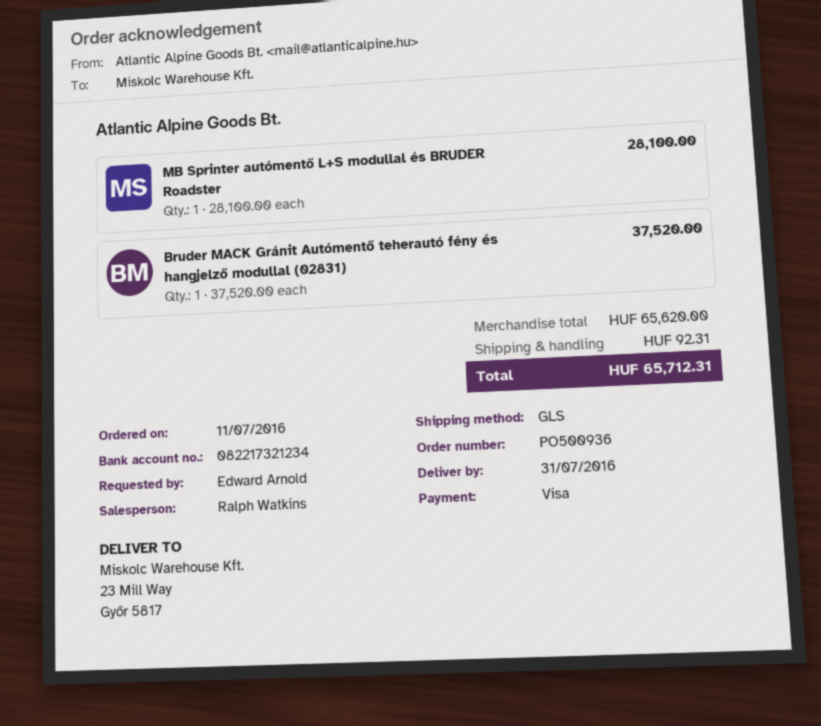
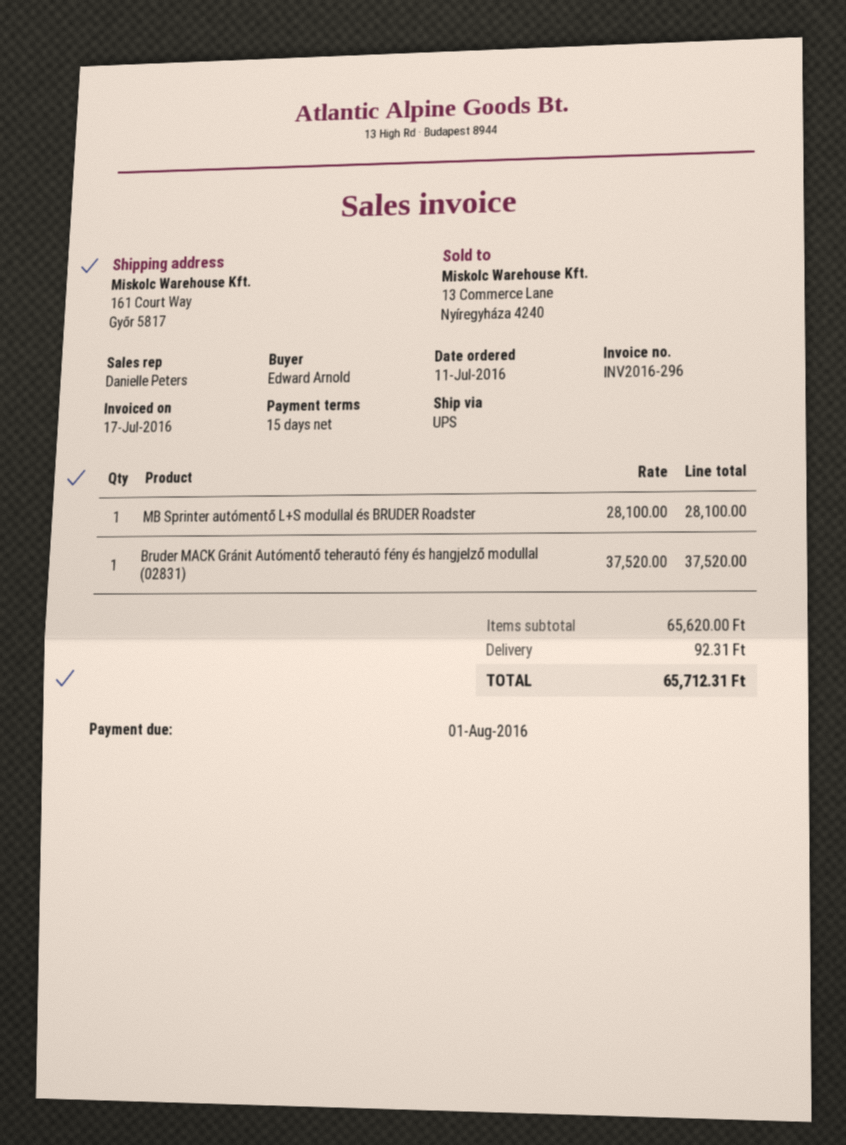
sales rep: Ralph Watkins -> Danielle Peters
shipping method: GLS -> UPS
ship to: 23 Mill Way, Győr 5817 -> 161 Court Way, Győr 5817

